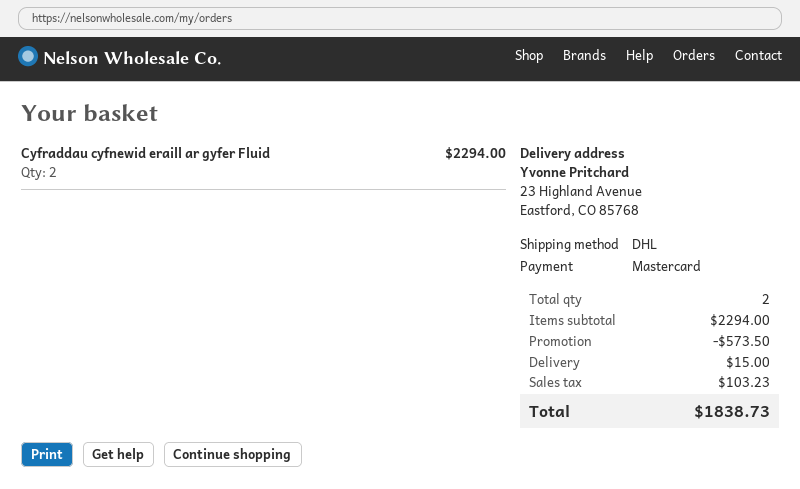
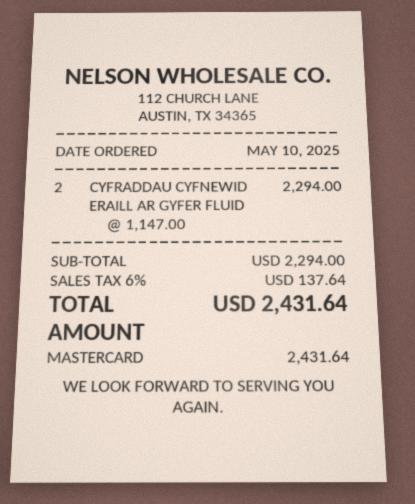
discount: 573.50 -> none
shipping: 15.00 -> none
tax: 103.23 -> 137.64
total: 1838.73 -> 2431.64

